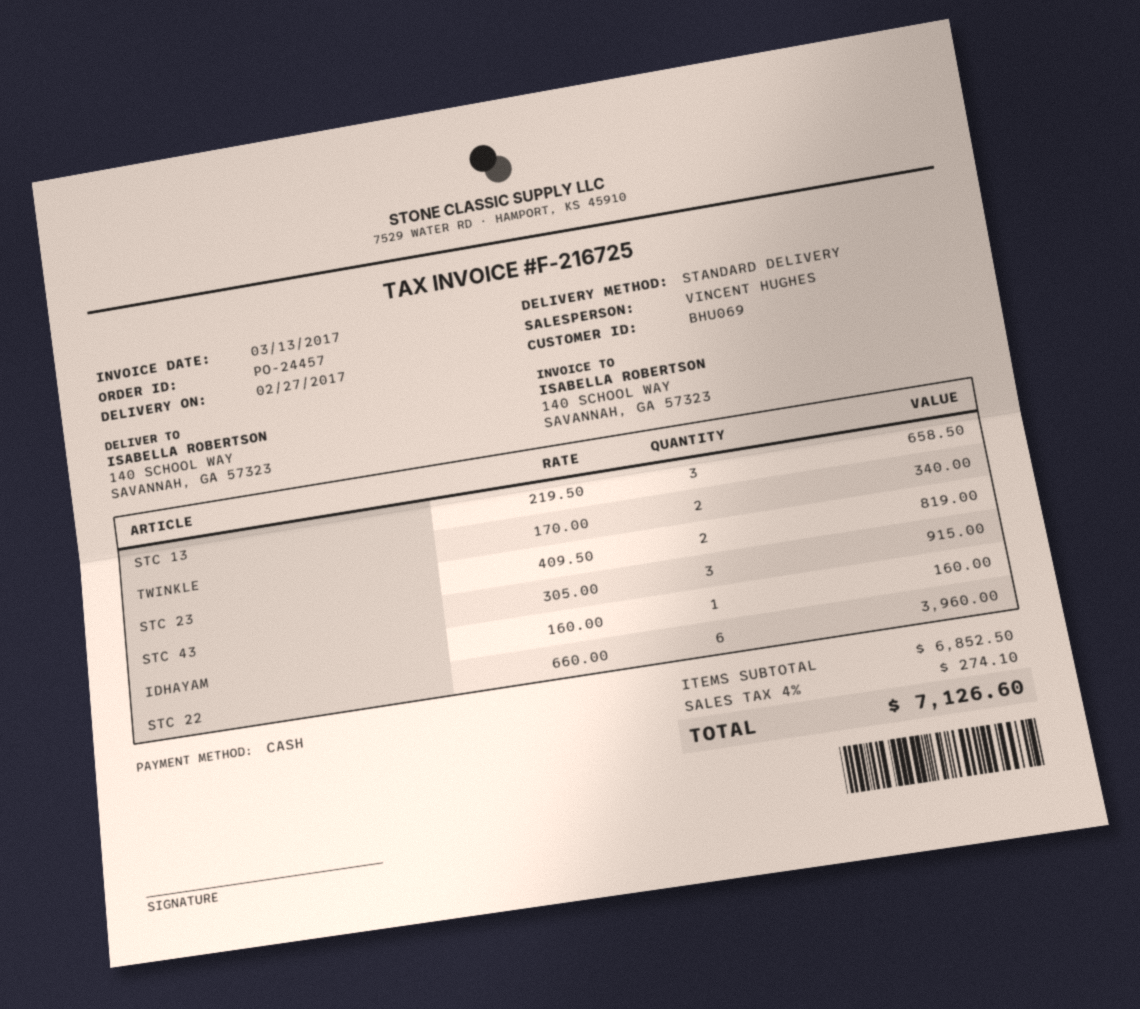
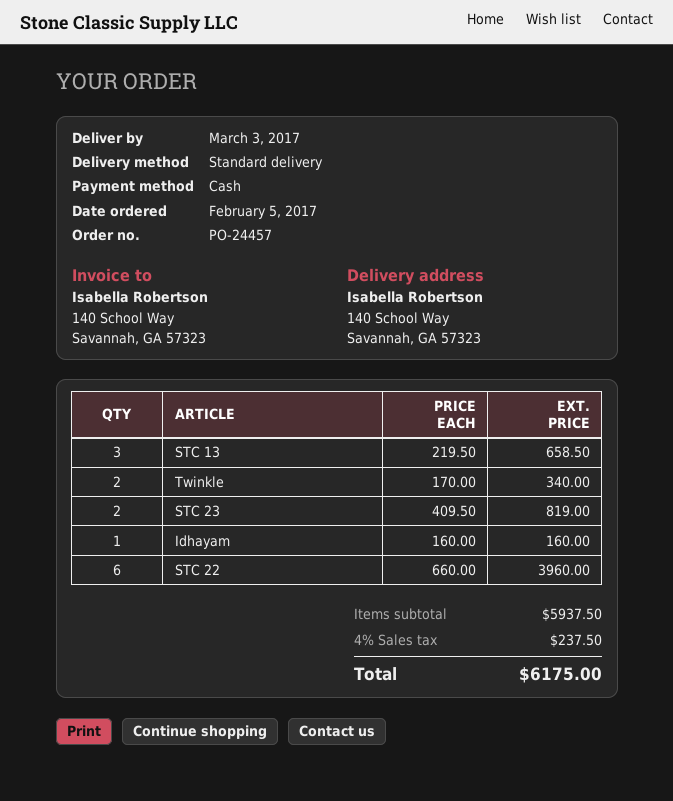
delivery date: 2017-02-27 -> 2017-03-03
STC 43: 3 x 305.00 = 915.00 -> none
subtotal: 6852.50 -> 5937.50
tax: 4% = 274.10 -> 4% = 237.50
total: 7126.60 -> 6175.00

